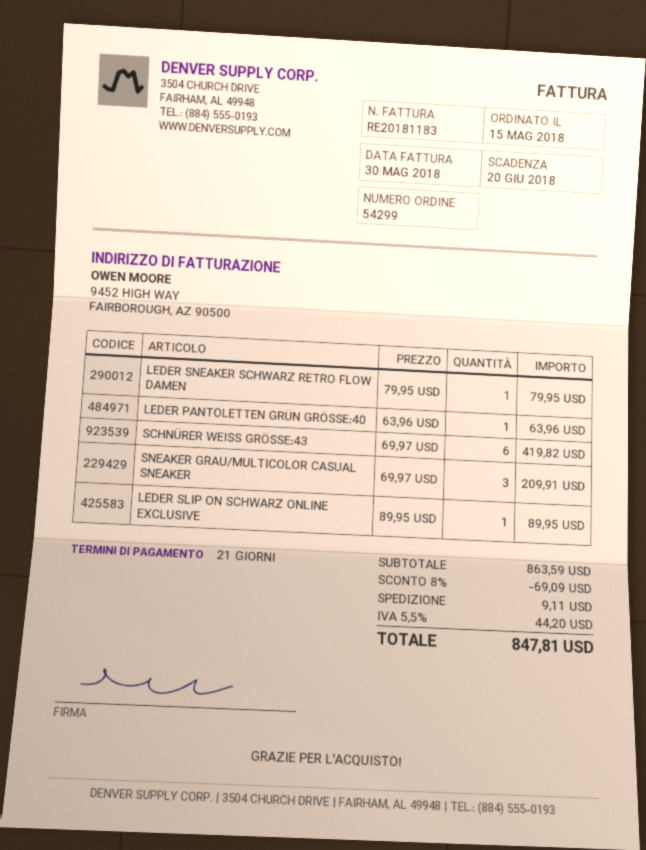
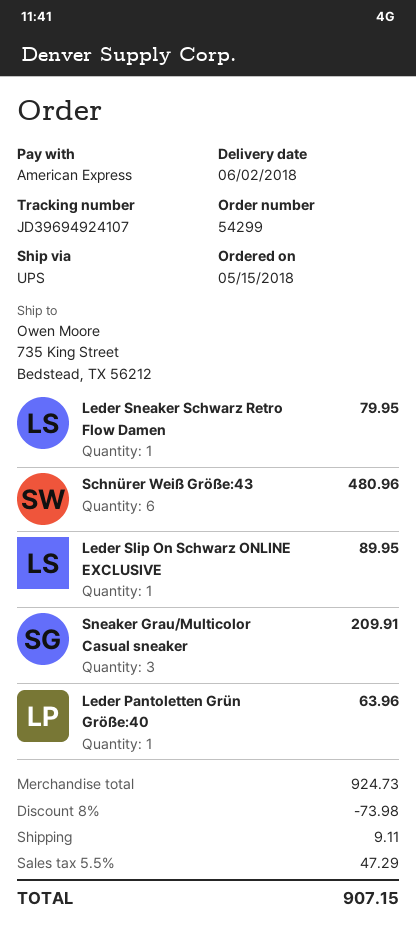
SCHNÜRER WEISS GRÖSSE:43: 6 for 419.82 -> 6 for 480.96
subtotal: 863.59 -> 924.73
discount: 8% = 69.09 -> 8% = 73.98
tax: 5.5% = 44.20 -> 5.5% = 47.29
total: 847.81 -> 907.15

